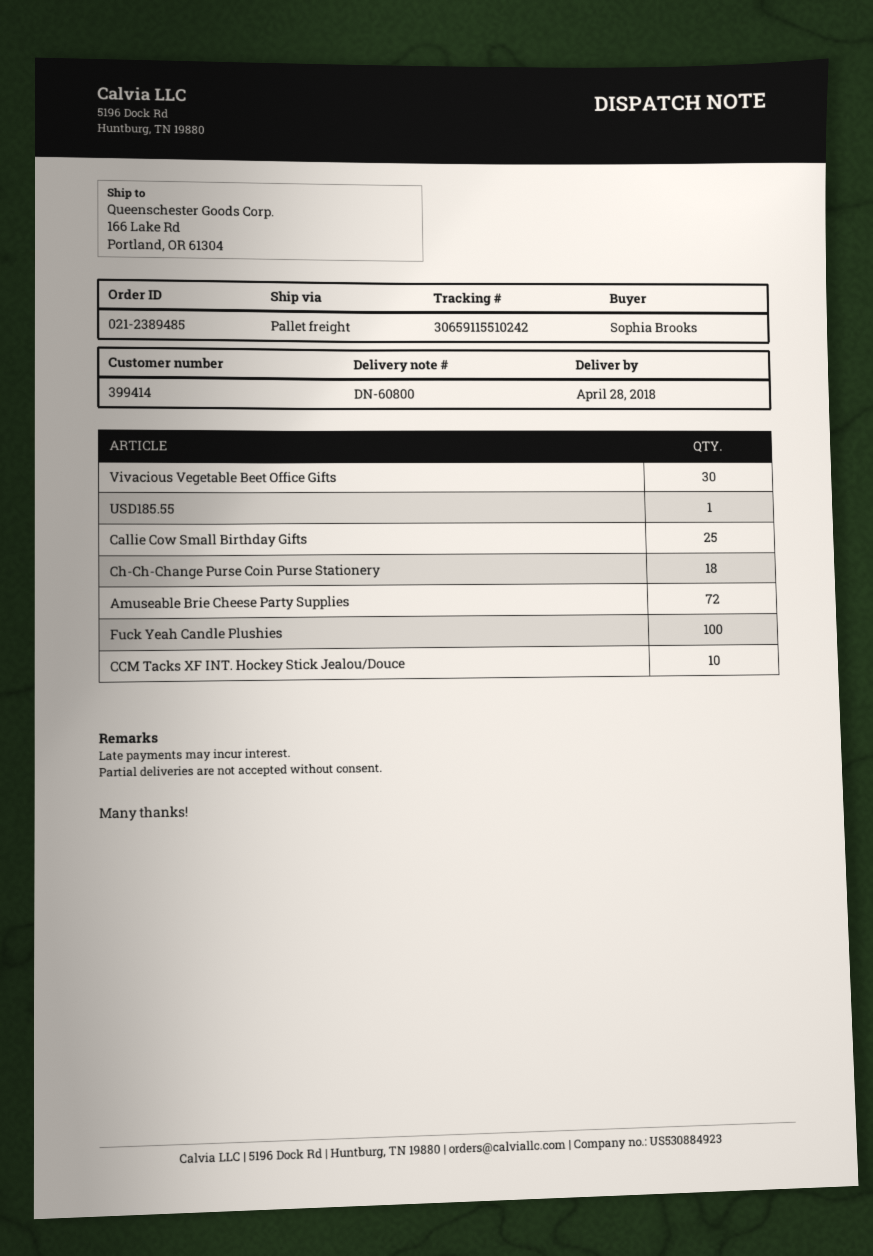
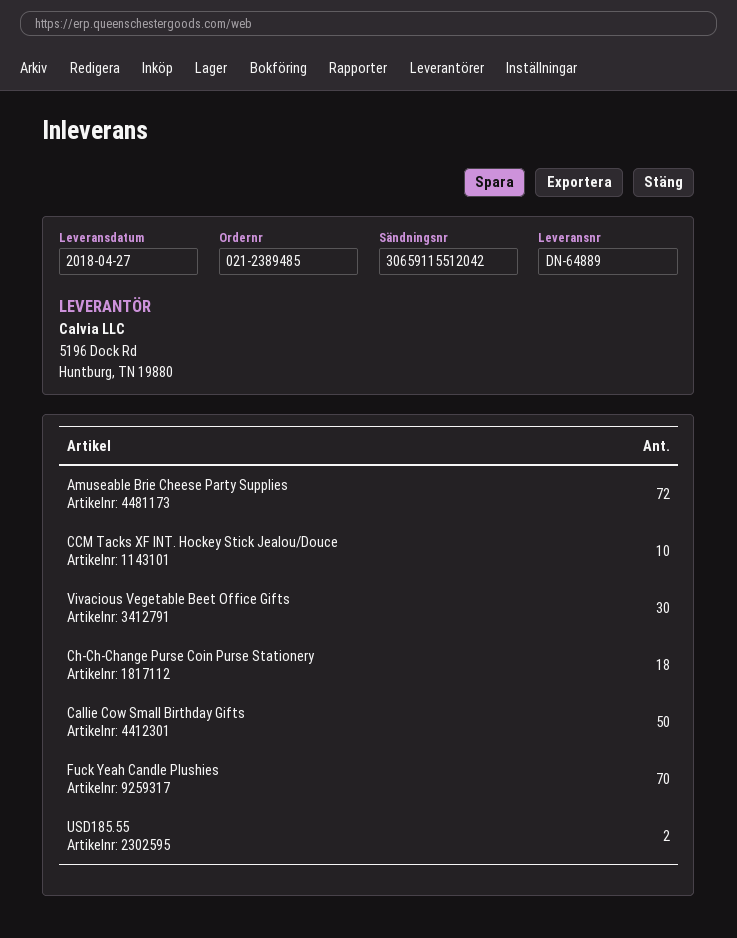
delivery note number: DN-60800 -> DN-64889
delivery date: 2018-04-28 -> 2018-04-27
tracking number: 30659115510242 -> 30659115512042
USD185.55: 1 -> 2
Callie Cow Small Birthday Gifts: 25 -> 50
Fuck Yeah Candle Plushies: 100 -> 70

